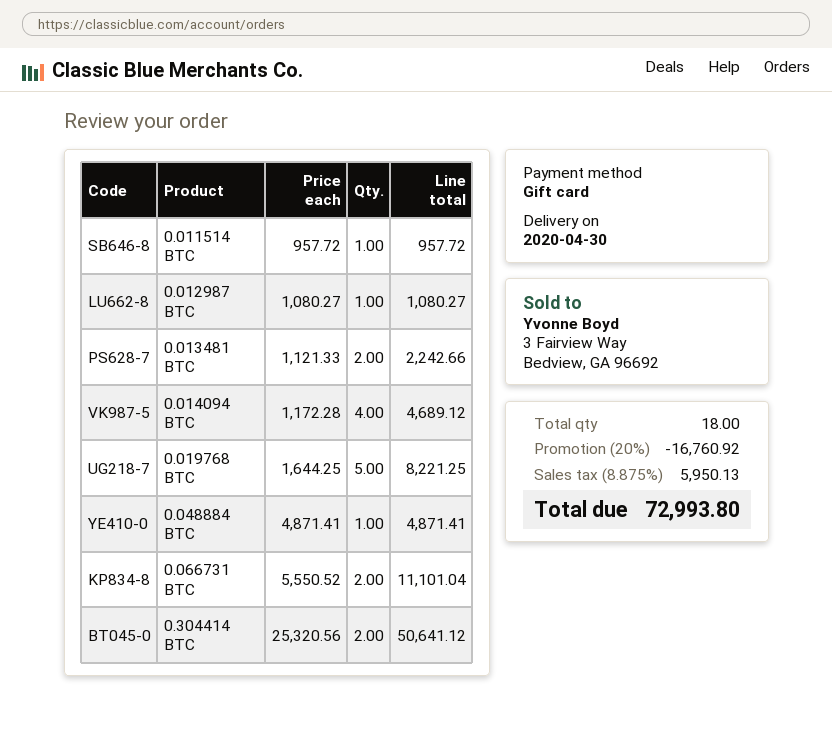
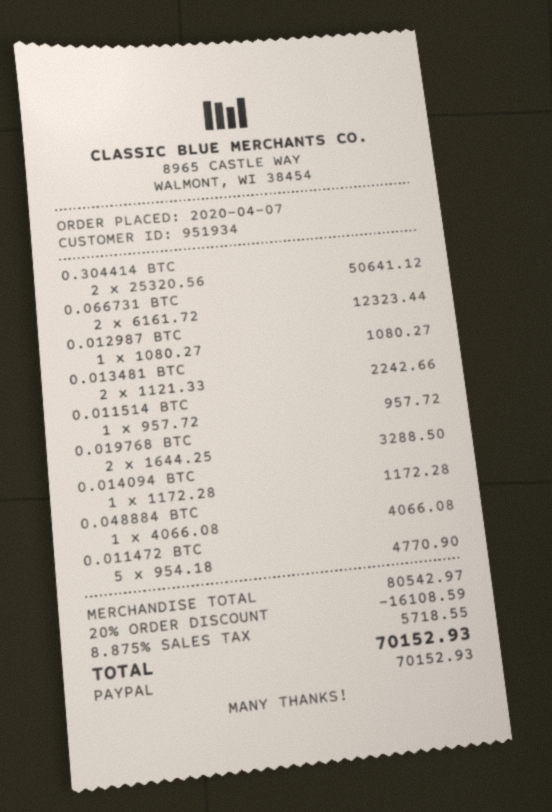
payment method: gift card -> PayPal
0.014094 BTC: 4 x 1172.28 = 4689.12 -> 1 x 1172.28 = 1172.28
0.019768 BTC: 5 x 1644.25 = 8221.25 -> 2 x 1644.25 = 3288.50
0.048884 BTC: 1 x 4871.41 = 4871.41 -> 1 x 4066.08 = 4066.08
0.066731 BTC: 2 x 5550.52 = 11101.04 -> 2 x 6161.72 = 12323.44
0.011472 BTC: none -> 5 x 954.18 = 4770.90
discount: 20% = 16760.92 -> 20% = 16108.59
tax: 8.875% = 5950.13 -> 8.875% = 5718.55
total: 72993.80 -> 70152.93

